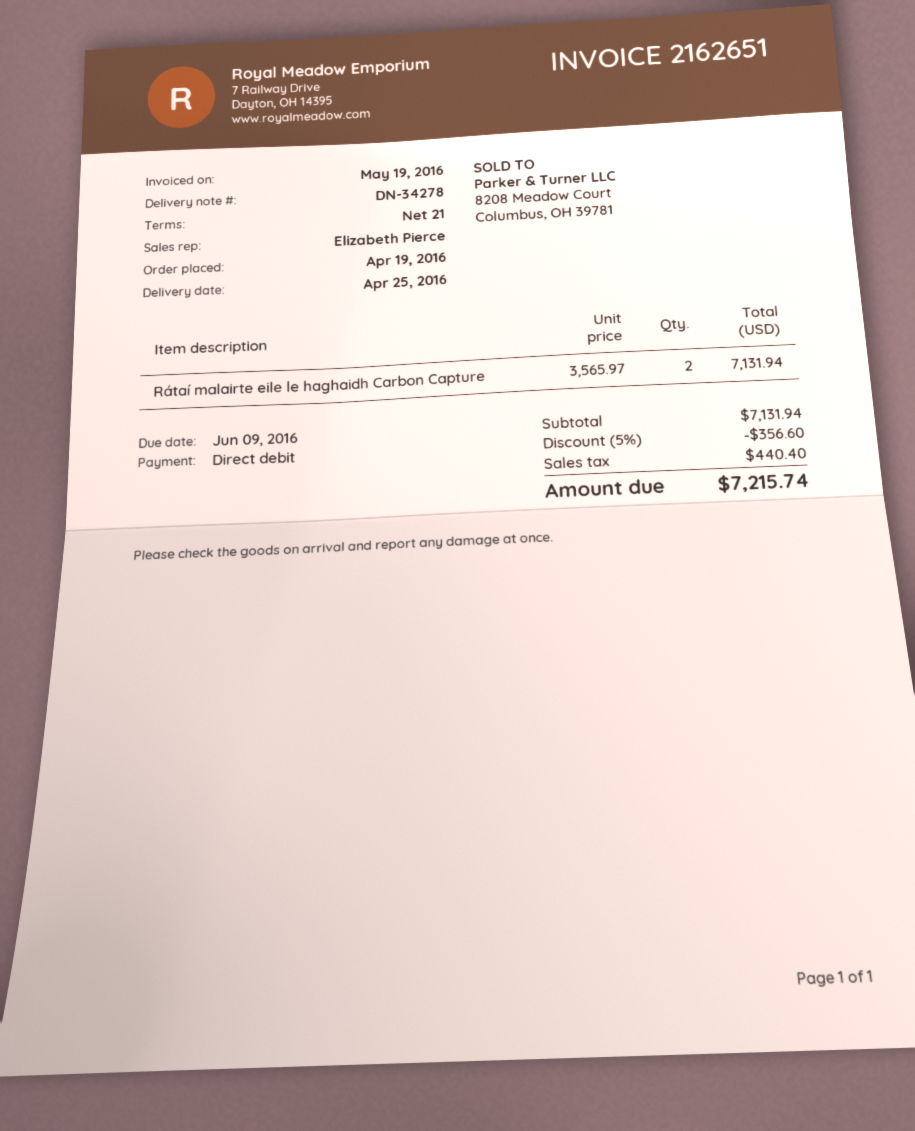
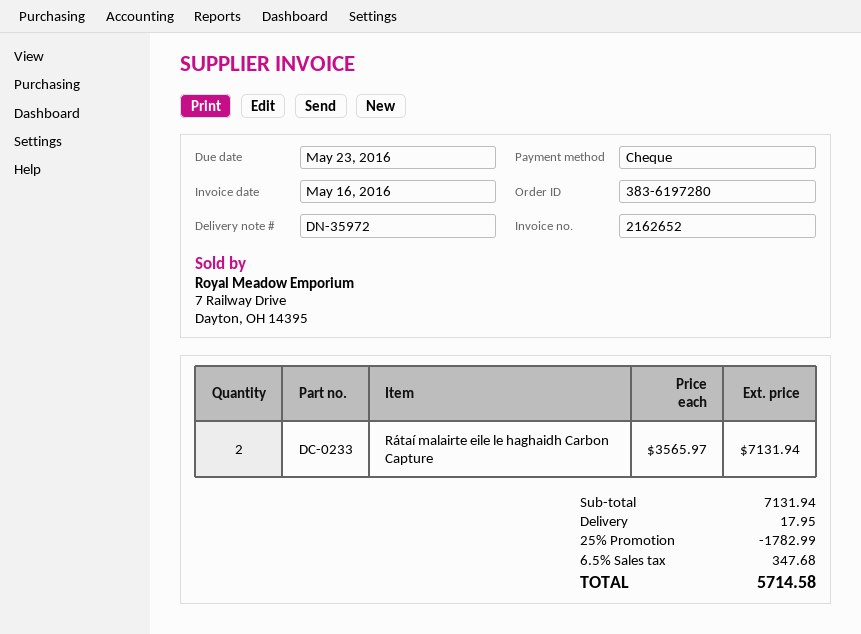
delivery note number: DN-34278 -> DN-35972
invoice number: 2162651 -> 2162652
invoice date: 2016-05-19 -> 2016-05-16
due date: 2016-06-09 -> 2016-05-23
payment method: direct debit -> cheque
discount: 5% = 356.60 -> 25% = 1782.99
shipping: none -> 17.95
tax: 440.40 -> 347.68
total: 7215.74 -> 5714.58

